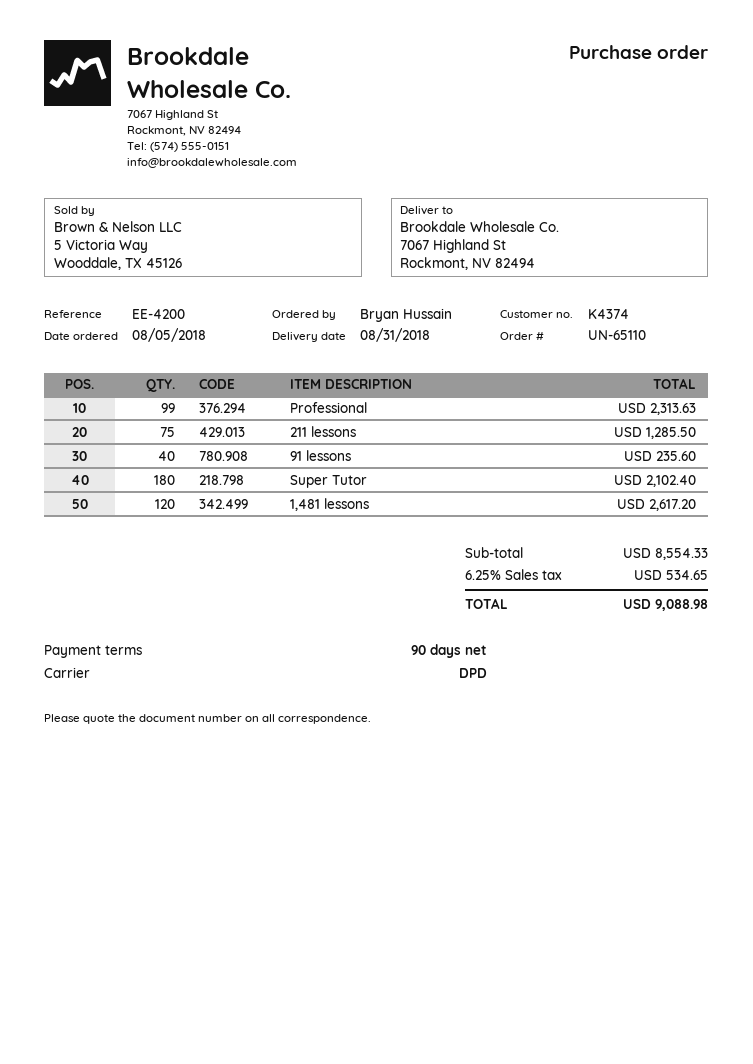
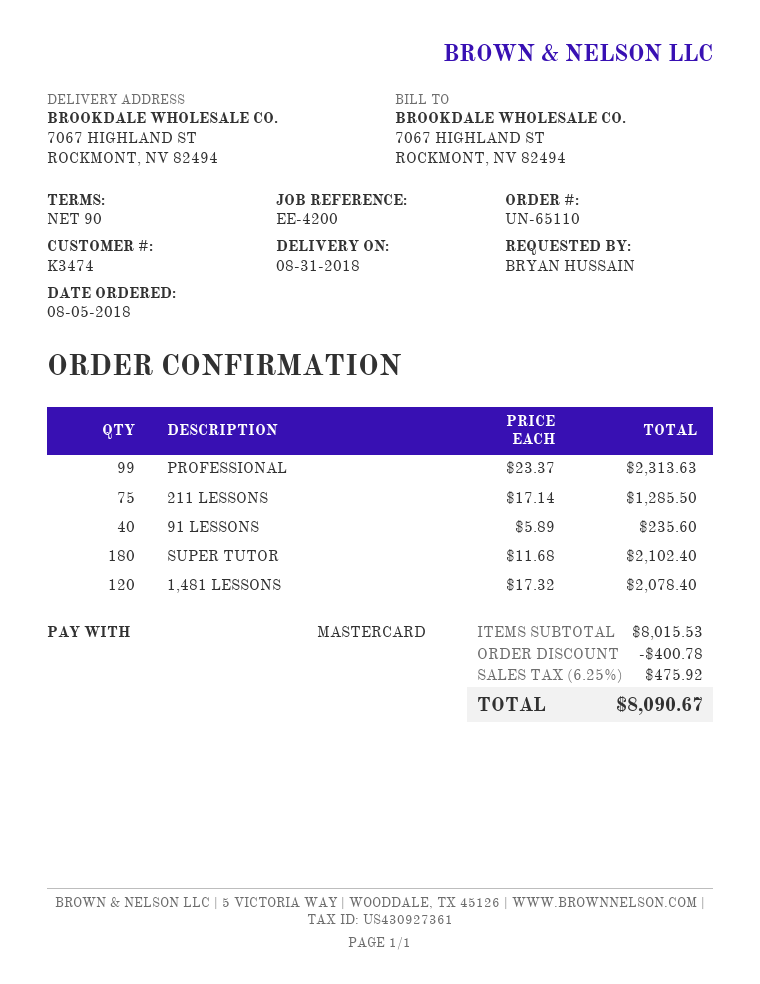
customer number: K4374 -> K3474
1,481 lessons: 120 for 2617.20 -> 120 for 2078.40
subtotal: 8554.33 -> 8015.53
discount: none -> 400.78
tax: 6.25% = 534.65 -> 6.25% = 475.92
total: 9088.98 -> 8090.67

